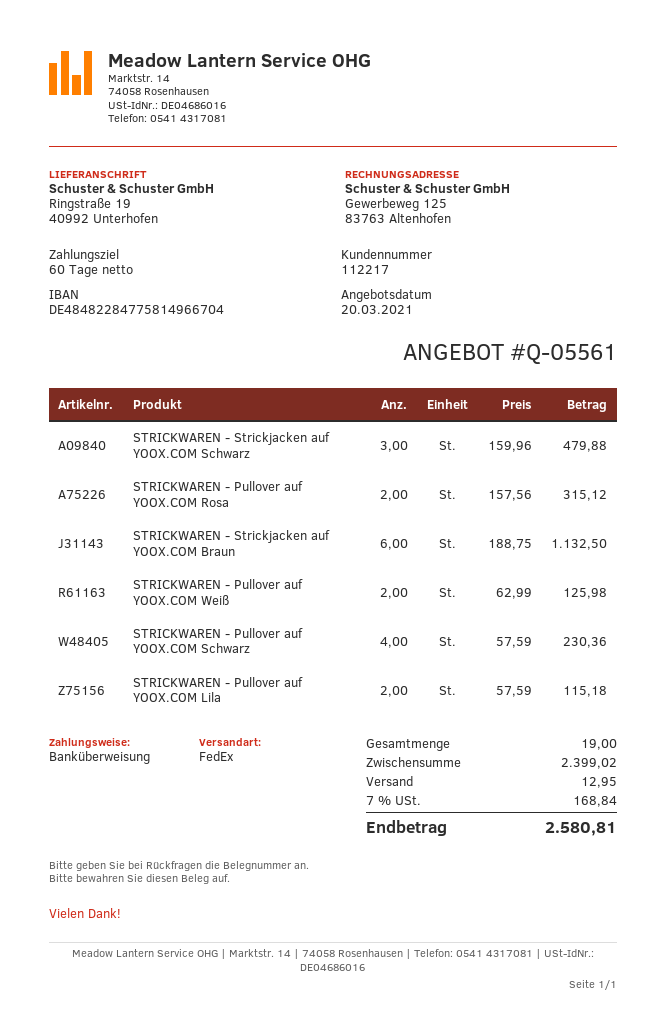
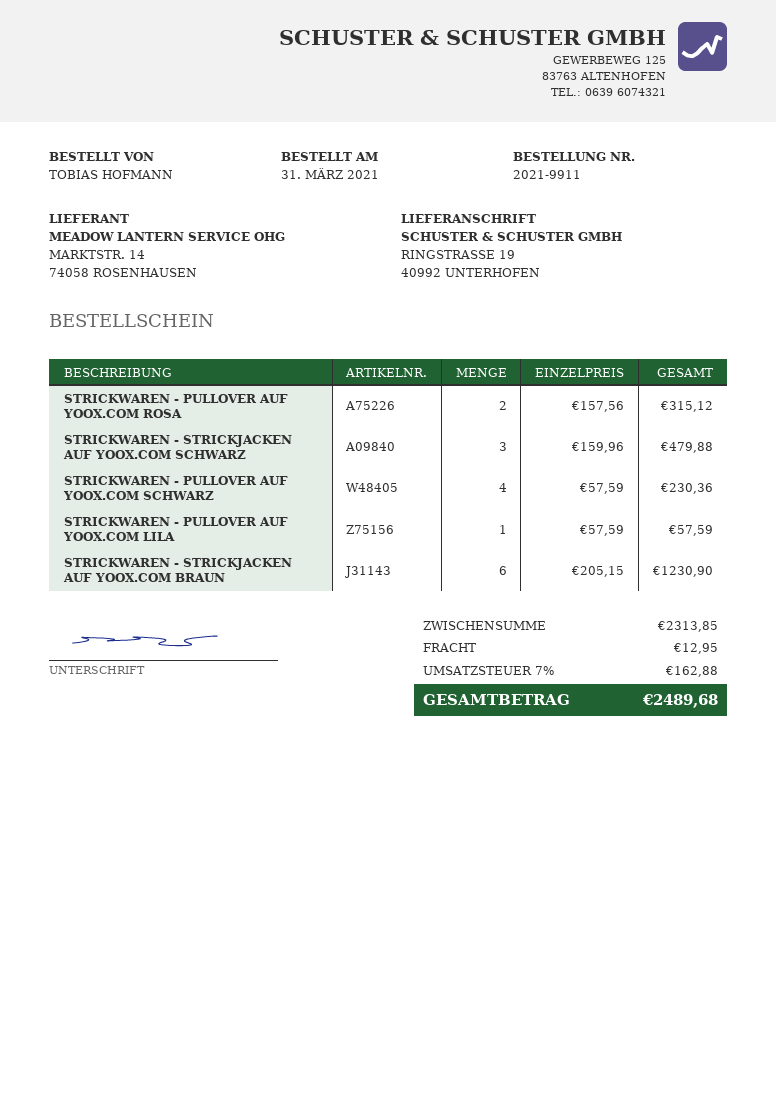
STRICKWAREN - Strickjacken auf YOOX.COM Braun: 6 x 188.75 = 1132.50 -> 6 x 205.15 = 1230.90
STRICKWAREN - Pullover auf YOOX.COM Weiß: 2 x 62.99 = 125.98 -> none
STRICKWAREN - Pullover auf YOOX.COM Lila: 2 x 57.59 = 115.18 -> 1 x 57.59 = 57.59
subtotal: 2399.02 -> 2313.85
tax: 7% = 168.84 -> 7% = 162.88
total: 2580.81 -> 2489.68

